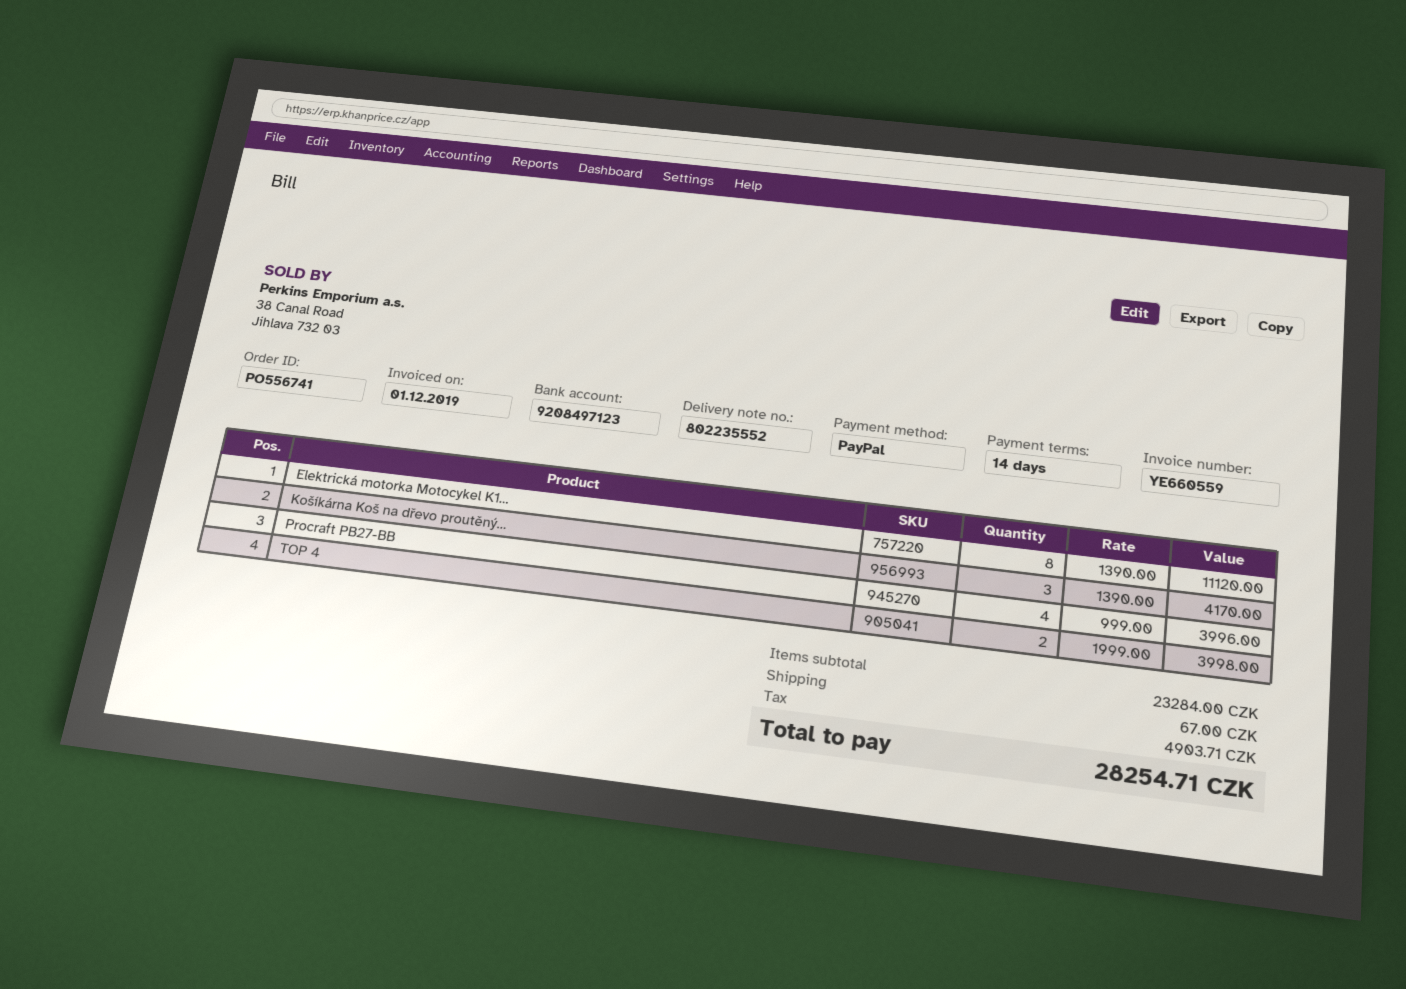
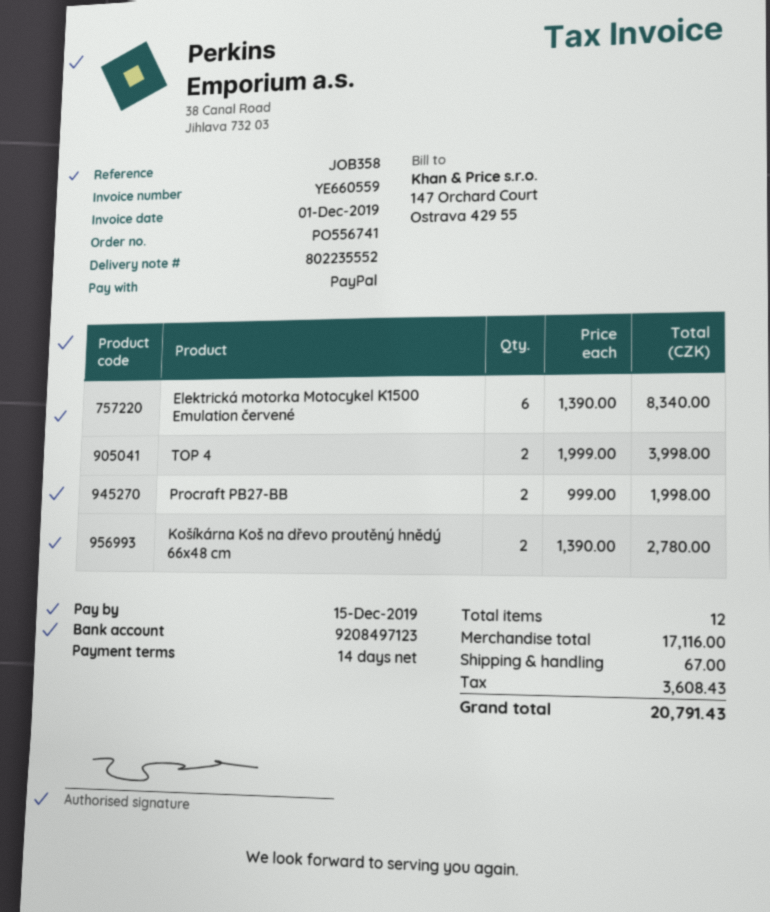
Elektrická motorka Motocykel K1...: 8 x 1390.00 = 11120.00 -> 6 x 1390.00 = 8340.00
Košíkárna Koš na dřevo proutěný...: 3 x 1390.00 = 4170.00 -> 2 x 1390.00 = 2780.00
Procraft PB27-BB: 4 x 999.00 = 3996.00 -> 2 x 999.00 = 1998.00
subtotal: 23284.00 -> 17116.00
tax: 4903.71 -> 3608.43
total: 28254.71 -> 20791.43

